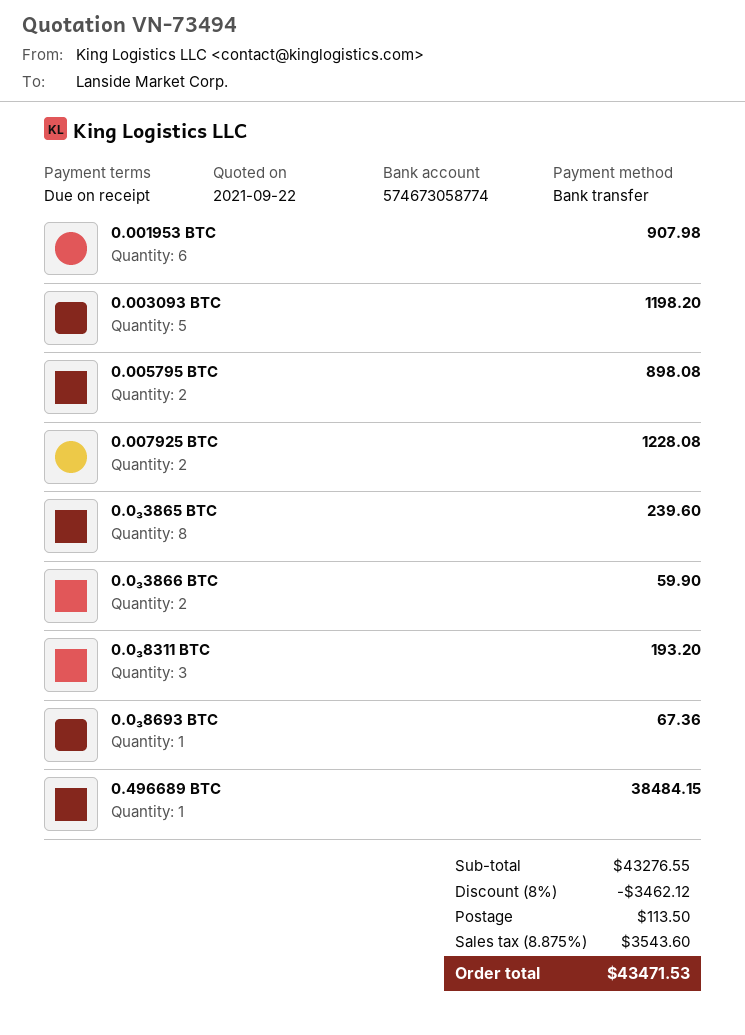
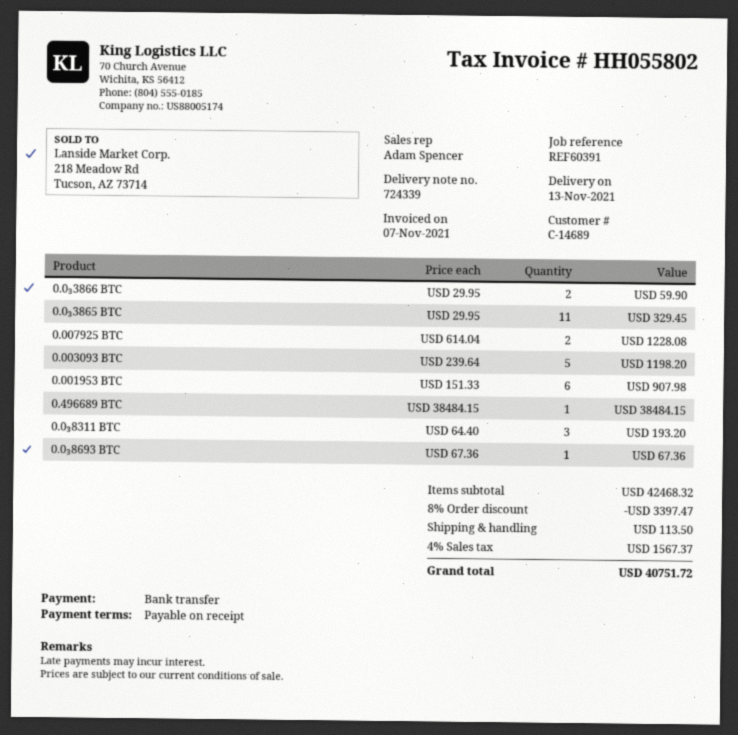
0.005795 BTC: 2 for 898.08 -> none
0.0₃3865 BTC: 8 for 239.60 -> 11 for 329.45
subtotal: 43276.55 -> 42468.32
discount: 8% = 3462.12 -> 8% = 3397.47
tax: 8.875% = 3543.60 -> 4% = 1567.37
total: 43471.53 -> 40751.72

